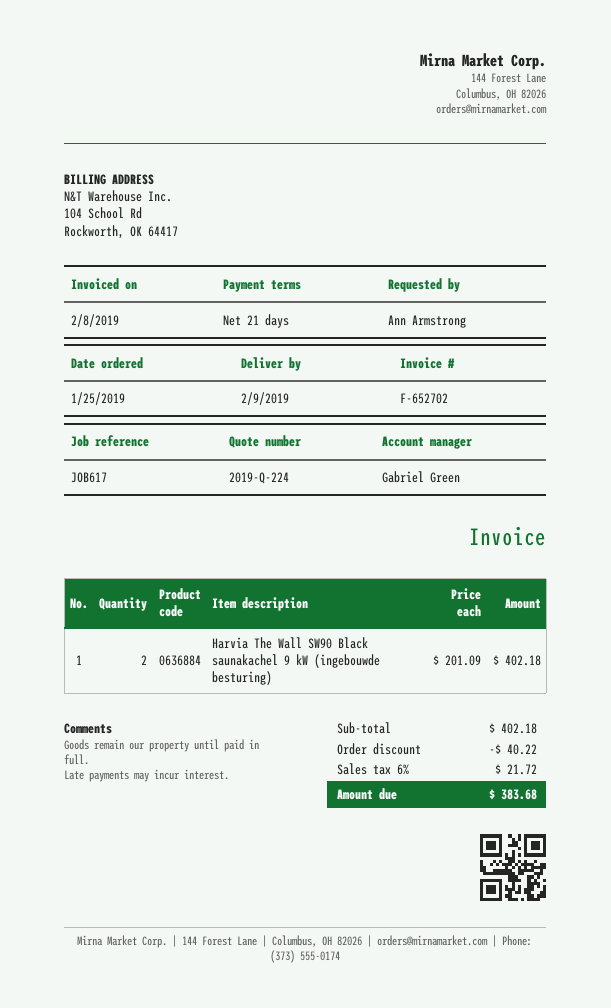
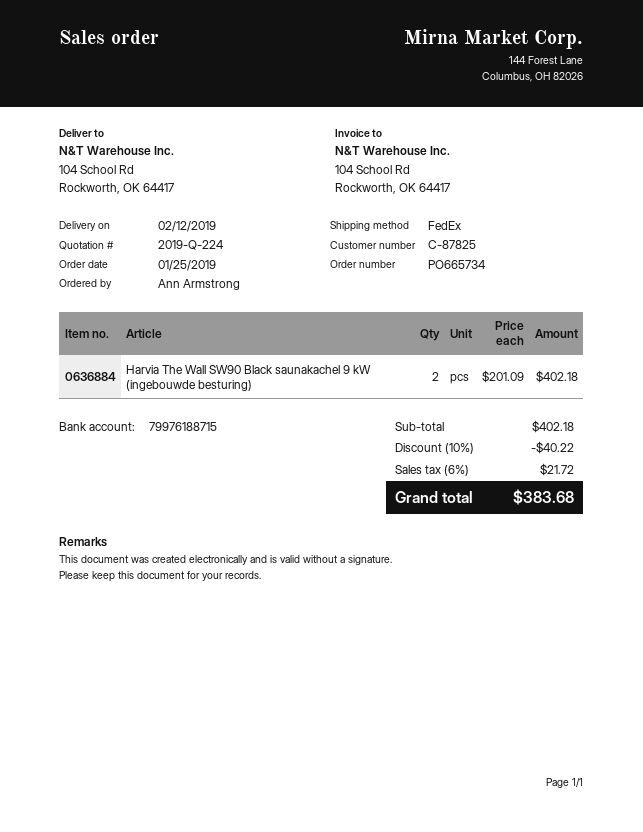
delivery date: 2019-02-09 -> 2019-02-12

